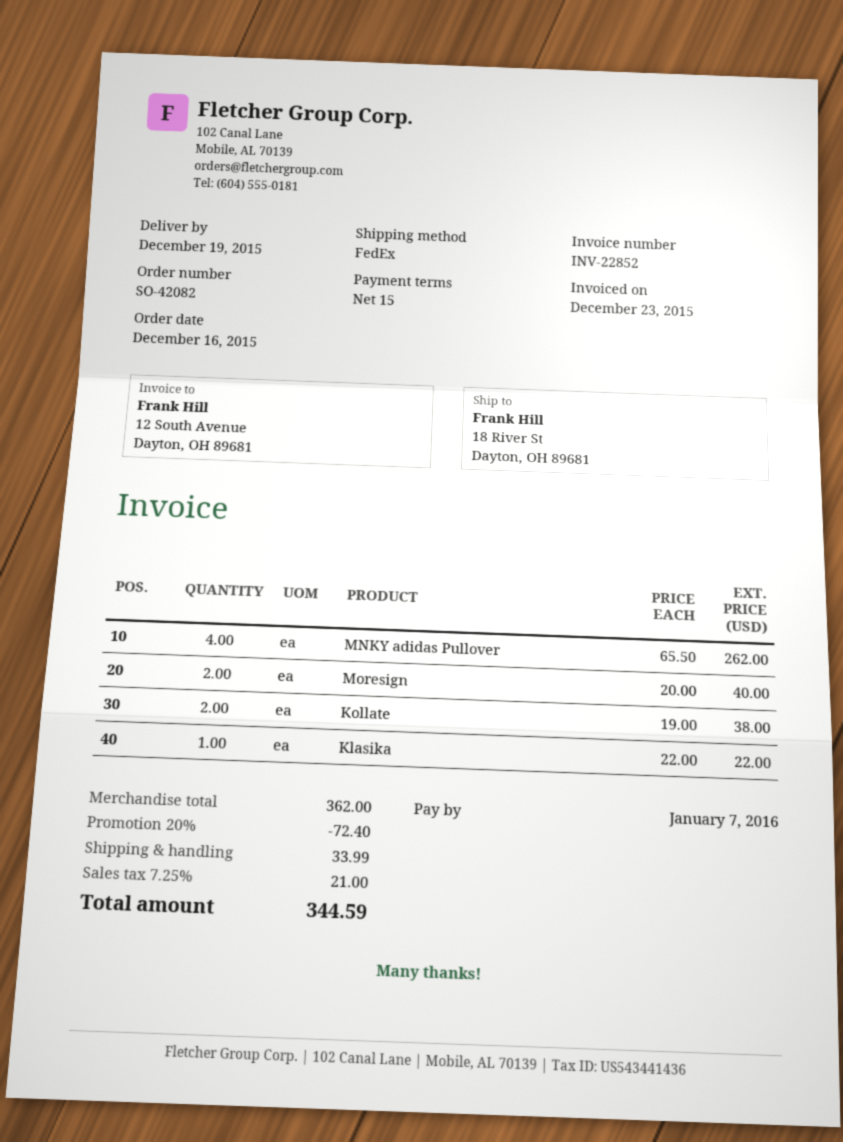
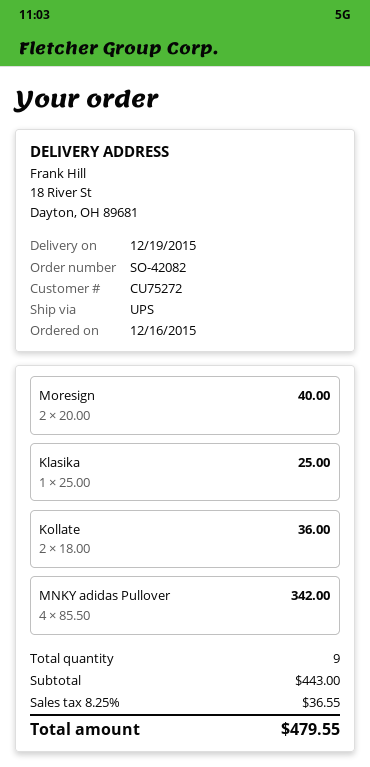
shipping method: FedEx -> UPS
MNKY adidas Pullover: 4 x 65.50 = 262.00 -> 4 x 85.50 = 342.00
Kollate: 2 x 19.00 = 38.00 -> 2 x 18.00 = 36.00
Klasika: 1 x 22.00 = 22.00 -> 1 x 25.00 = 25.00
subtotal: 362.00 -> 443.00
discount: 20% = 72.40 -> none
shipping: 33.99 -> none
tax: 7.25% = 21.00 -> 8.25% = 36.55
total: 344.59 -> 479.55

